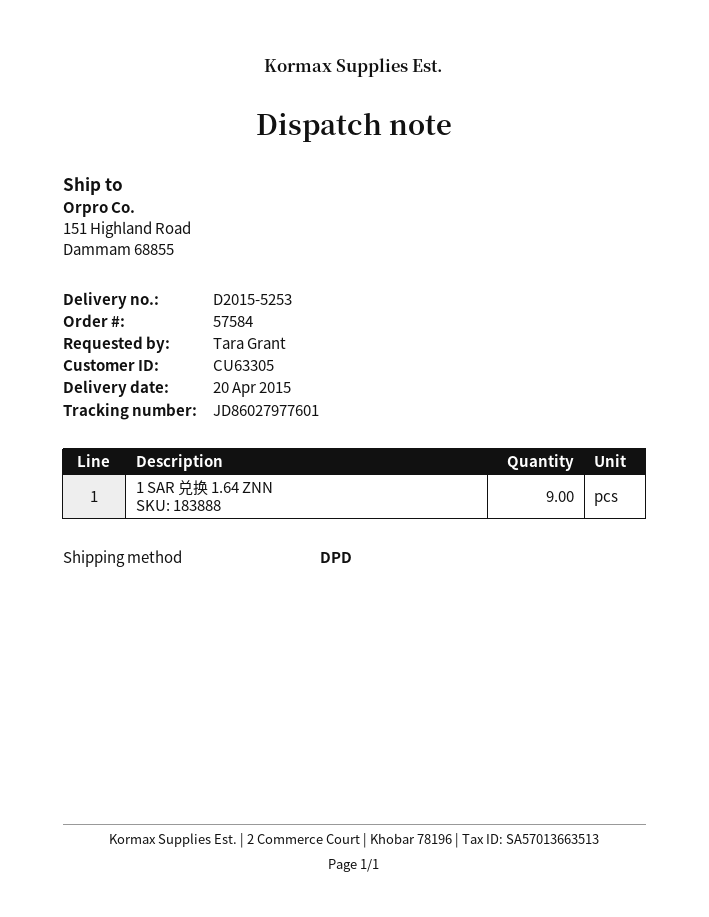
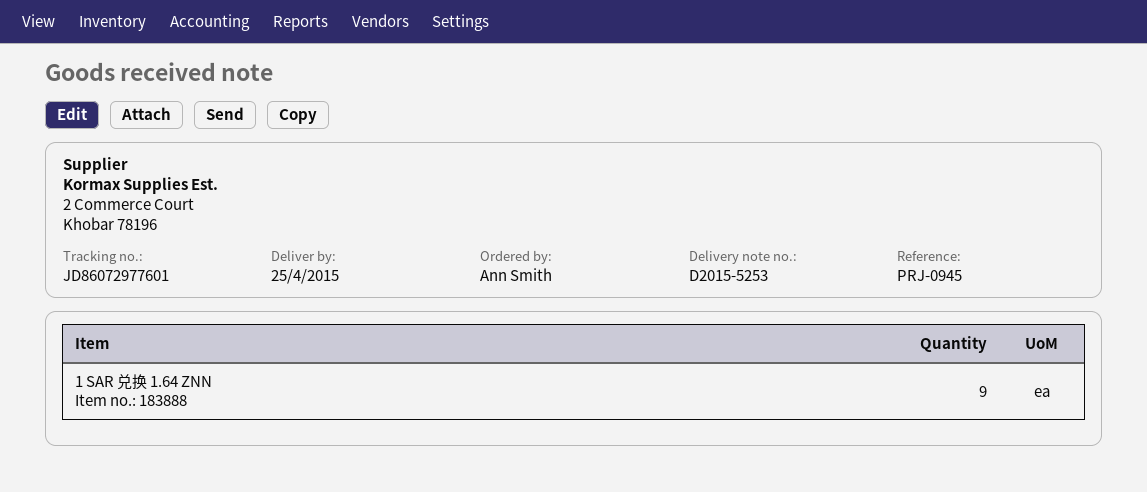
delivery date: 2015-04-20 -> 2015-04-25
ordered by: Tara Grant -> Ann Smith
tracking number: JD86027977601 -> JD86072977601

